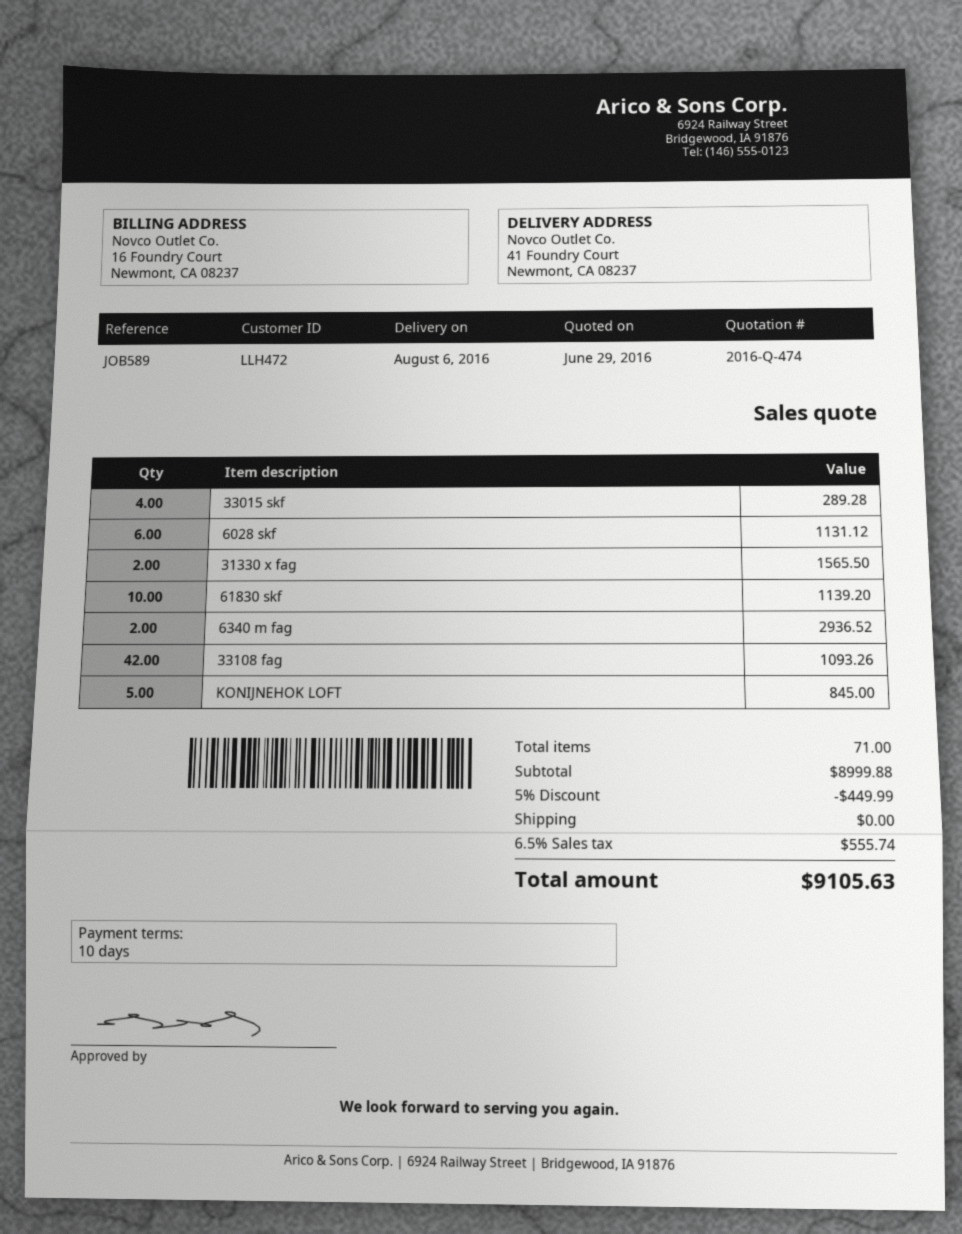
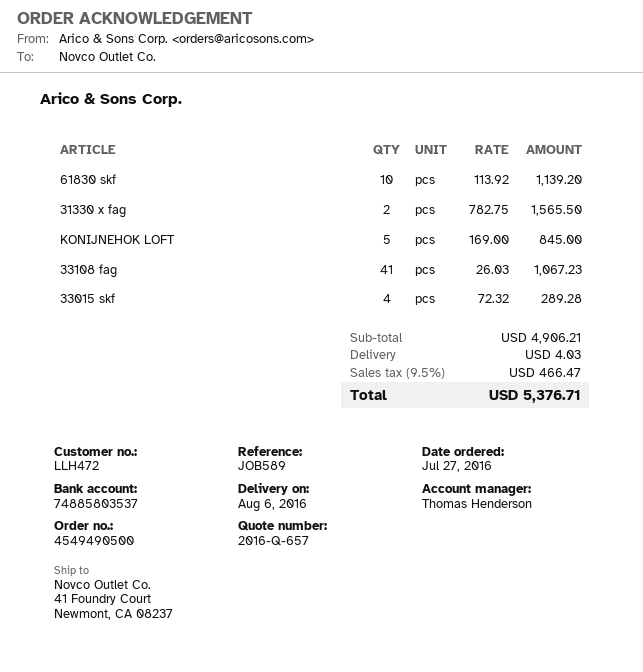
quote number: 2016-Q-474 -> 2016-Q-657
6028 skf: 6 for 1131.12 -> none
6340 m fag: 2 for 2936.52 -> none
33108 fag: 42 for 1093.26 -> 41 for 1067.23
subtotal: 8999.88 -> 4906.21
discount: 5% = 449.99 -> none
shipping: 0.00 -> 4.03
tax: 6.5% = 555.74 -> 9.5% = 466.47
total: 9105.63 -> 5376.71

